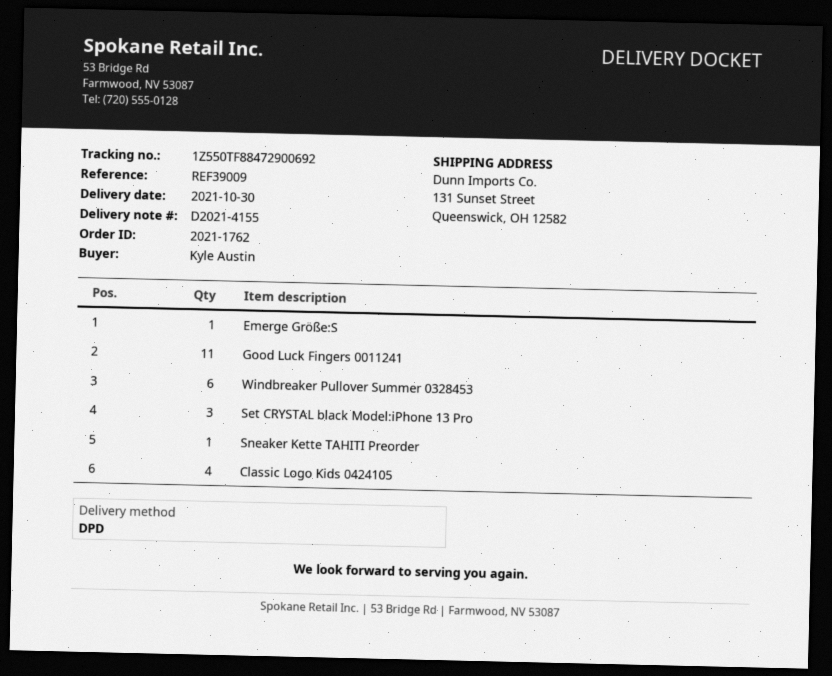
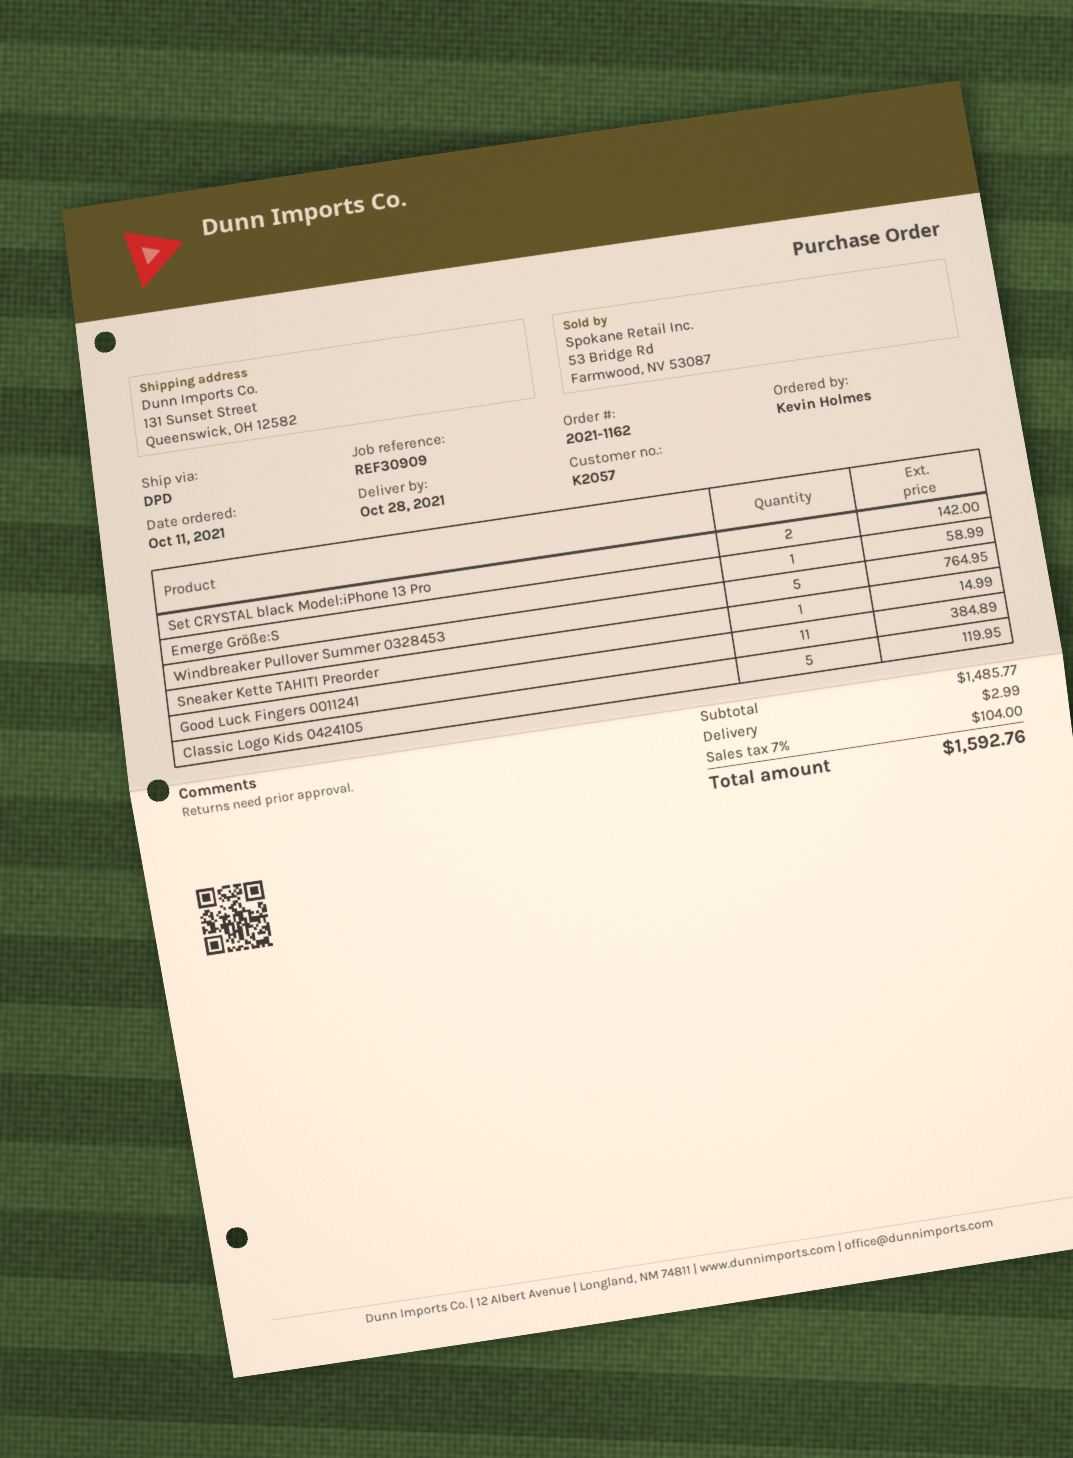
order number: 2021-1762 -> 2021-1162
delivery date: 2021-10-30 -> 2021-10-28
reference: REF39009 -> REF30909
ordered by: Kyle Austin -> Kevin Holmes
Windbreaker Pullover Summer 0328453: 6 -> 5
Set CRYSTAL black Model:iPhone 13 Pro: 3 -> 2
Classic Logo Kids 0424105: 4 -> 5

